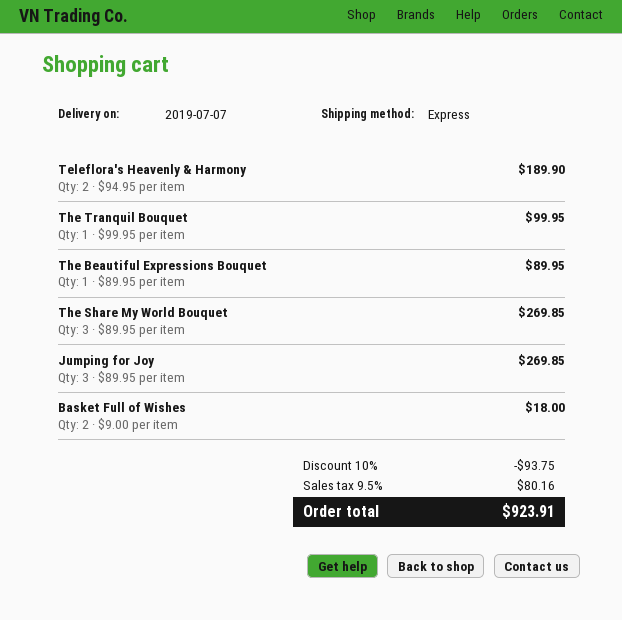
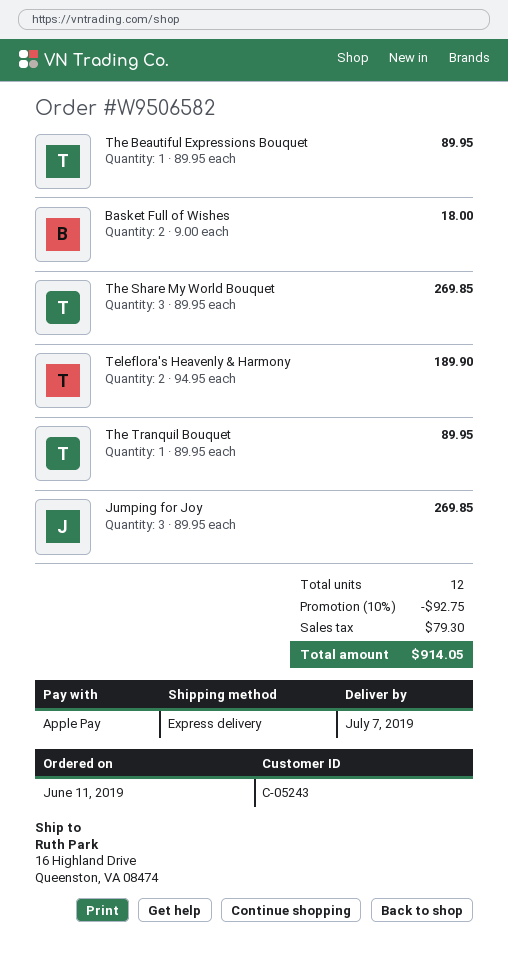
The Tranquil Bouquet: 1 x 99.95 = 99.95 -> 1 x 89.95 = 89.95
discount: 10% = 93.75 -> 10% = 92.75
tax: 80.16 -> 79.30
total: 923.91 -> 914.05

